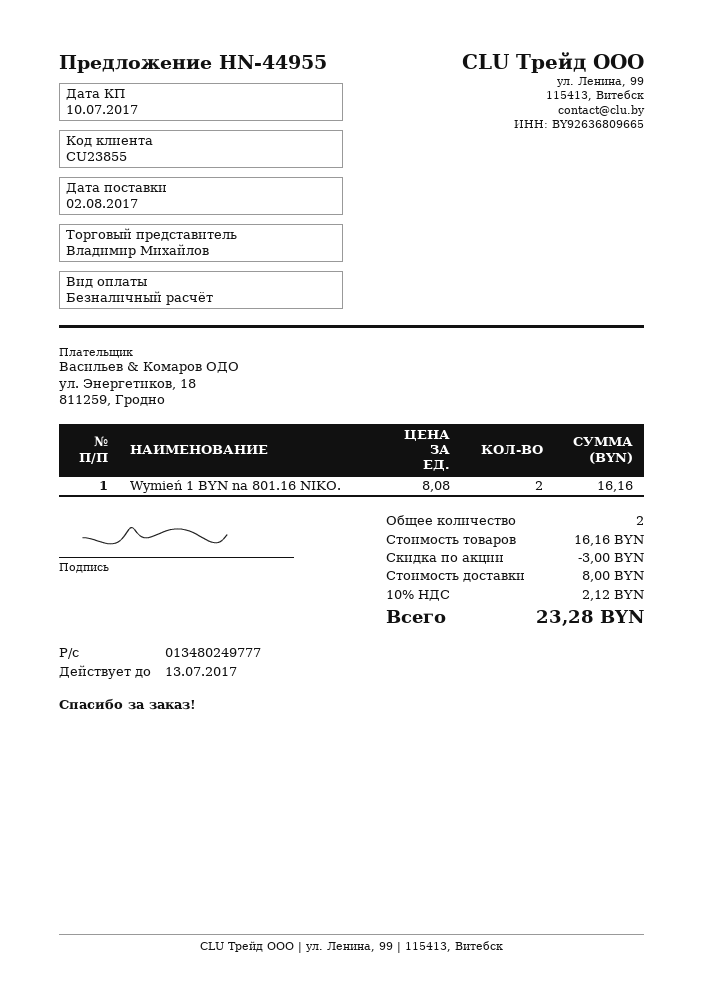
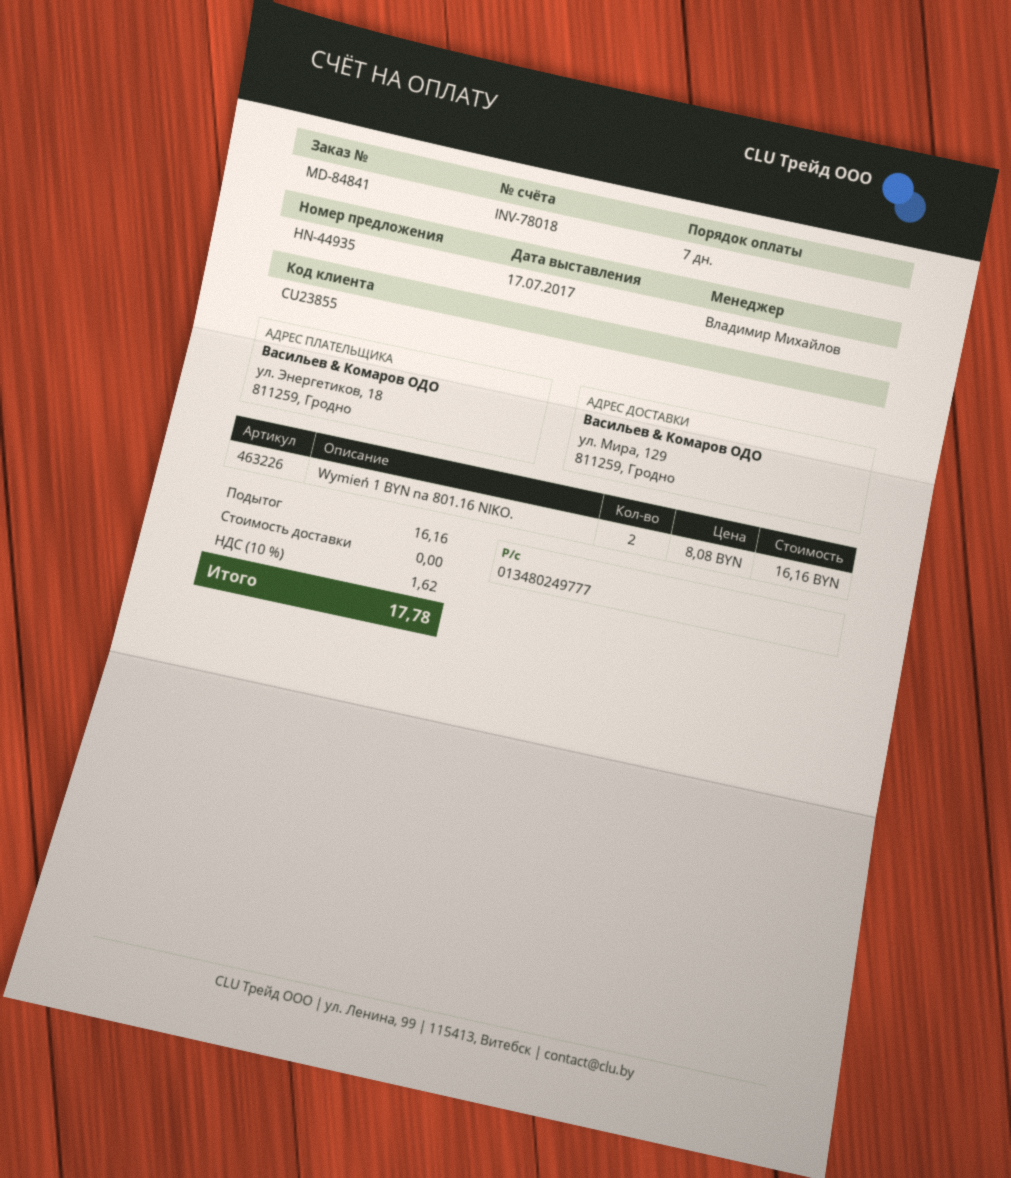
quote number: HN-44955 -> HN-44935
discount: 3.00 -> none
shipping: 8.00 -> 0.00
tax: 10% = 2.12 -> 10% = 1.62
total: 23.28 -> 17.78

